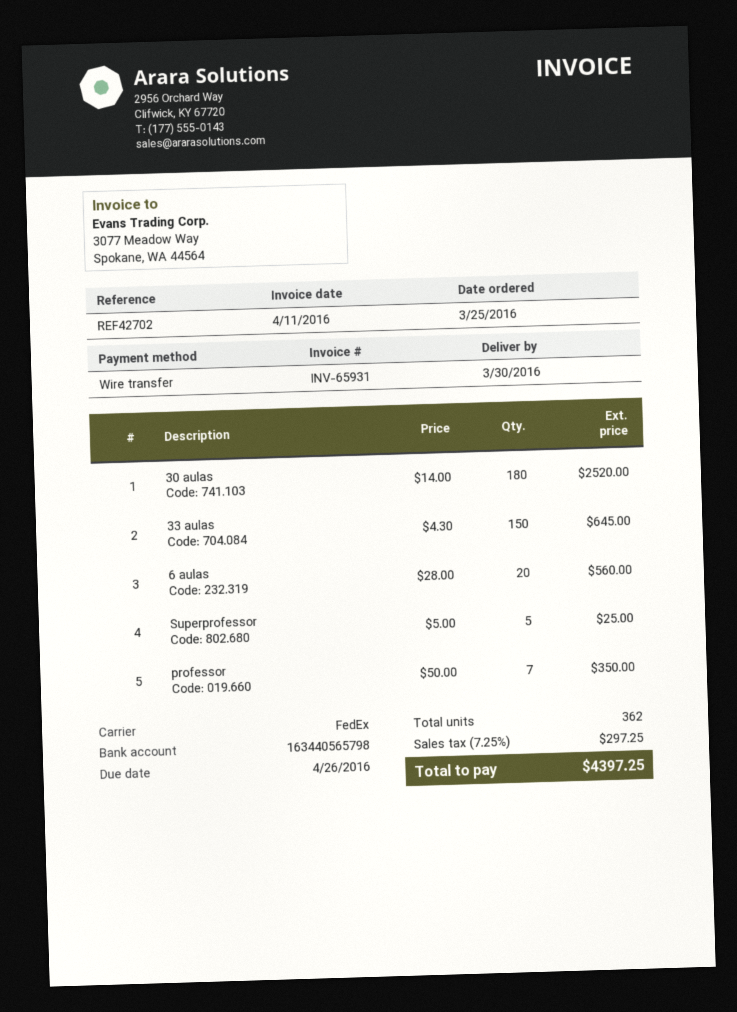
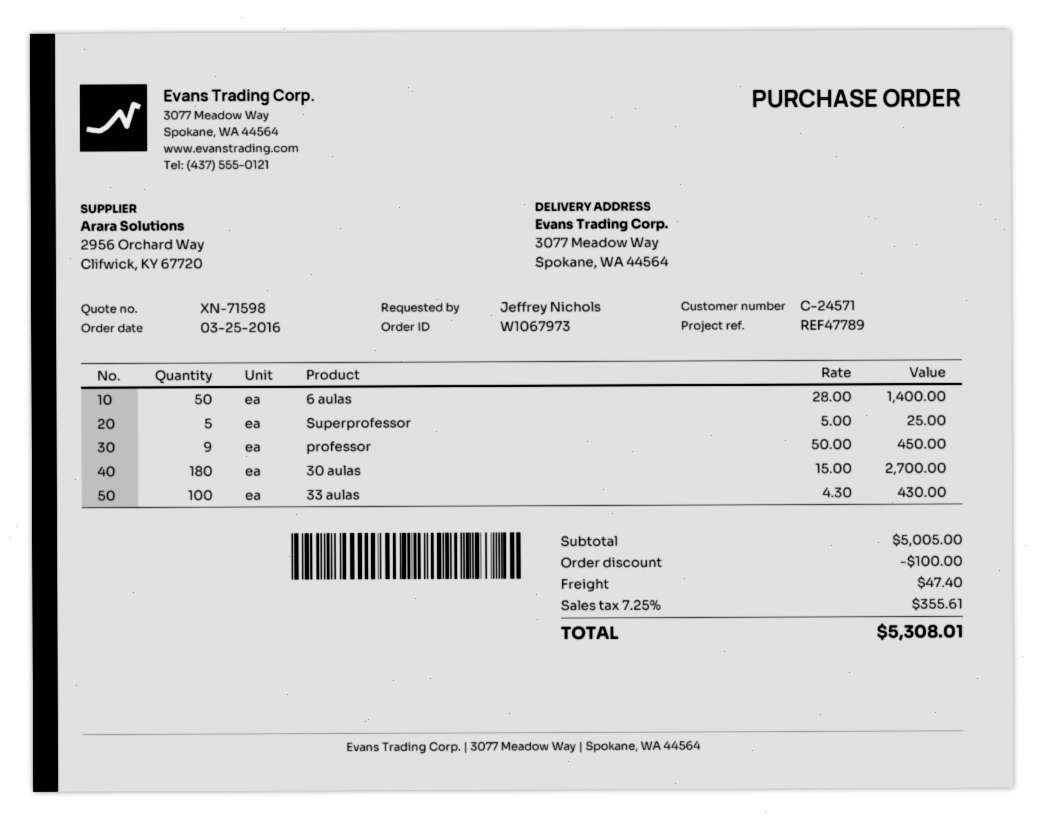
reference: REF42702 -> REF47789
30 aulas: 180 x 14.00 = 2520.00 -> 180 x 15.00 = 2700.00
33 aulas: 150 x 4.30 = 645.00 -> 100 x 4.30 = 430.00
6 aulas: 20 x 28.00 = 560.00 -> 50 x 28.00 = 1400.00
professor: 7 x 50.00 = 350.00 -> 9 x 50.00 = 450.00
discount: none -> 100.00
shipping: none -> 47.40
tax: 7.25% = 297.25 -> 7.25% = 355.61
total: 4397.25 -> 5308.01

